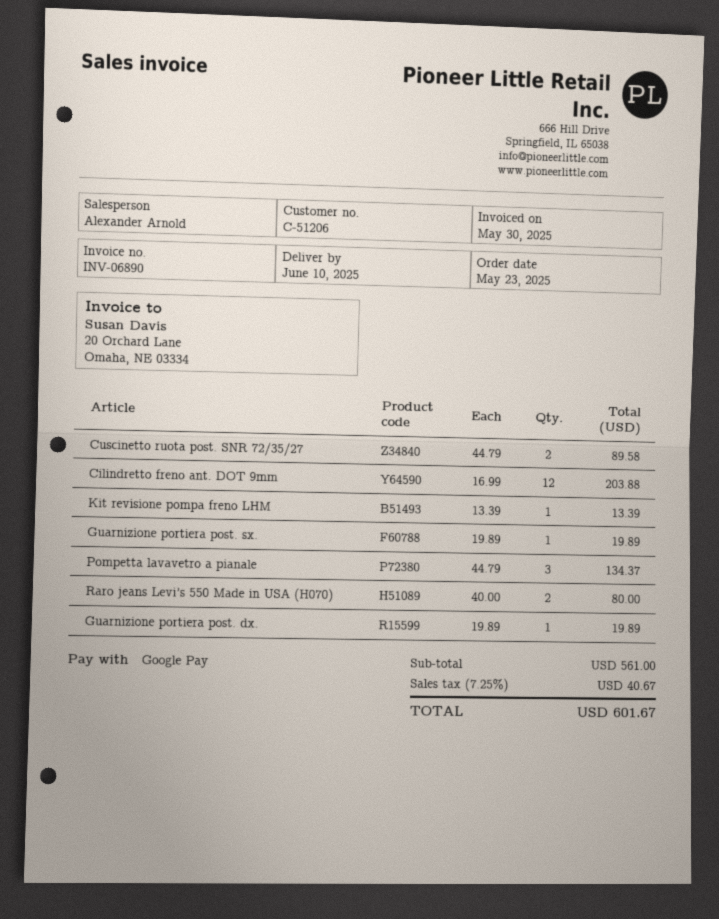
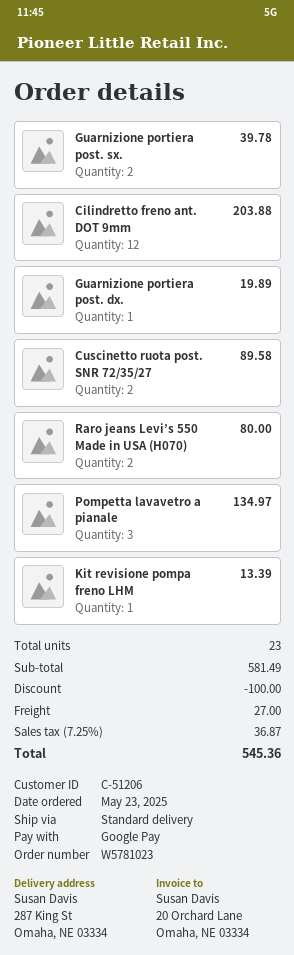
Guarnizione portiera post. sx.: 1 for 19.89 -> 2 for 39.78
Pompetta lavavetro a pianale: 3 for 134.37 -> 3 for 134.97
subtotal: 561.00 -> 581.49
discount: none -> 100.00
shipping: none -> 27.00
tax: 7.25% = 40.67 -> 7.25% = 36.87
total: 601.67 -> 545.36

